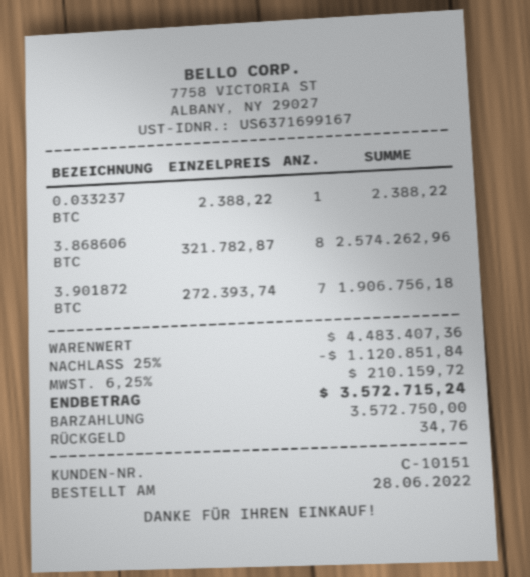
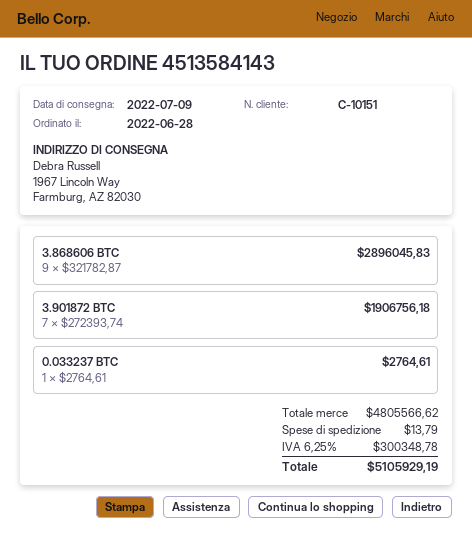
0.033237 BTC: 1 x 2388.22 = 2388.22 -> 1 x 2764.61 = 2764.61
3.868606 BTC: 8 x 321782.87 = 2574262.96 -> 9 x 321782.87 = 2896045.83
subtotal: 4483407.36 -> 4805566.62
discount: 25% = 1120851.84 -> none
shipping: none -> 13.79
tax: 6.25% = 210159.72 -> 6.25% = 300348.78
total: 3572715.24 -> 5105929.19

